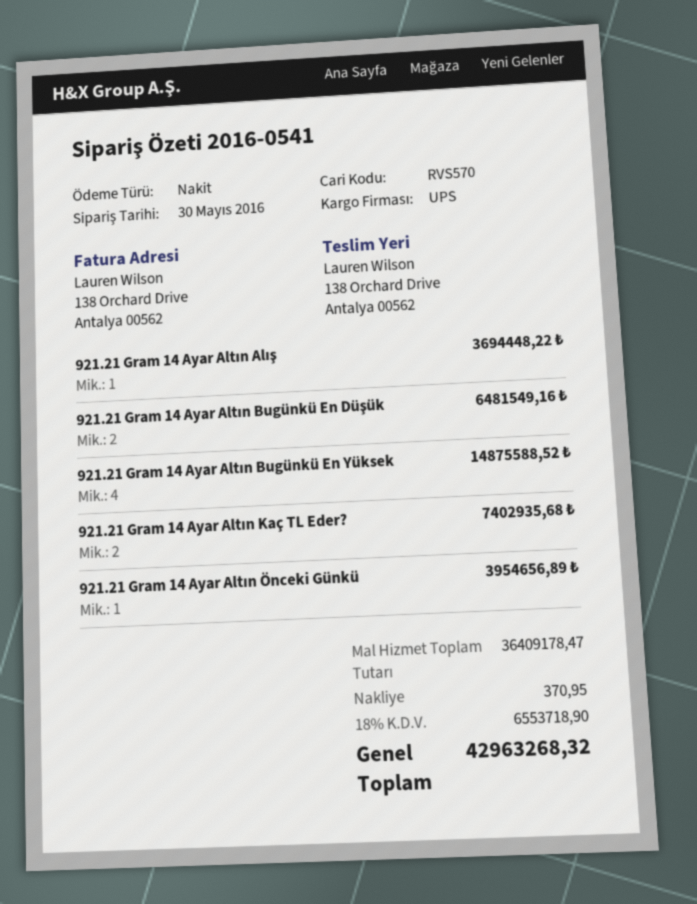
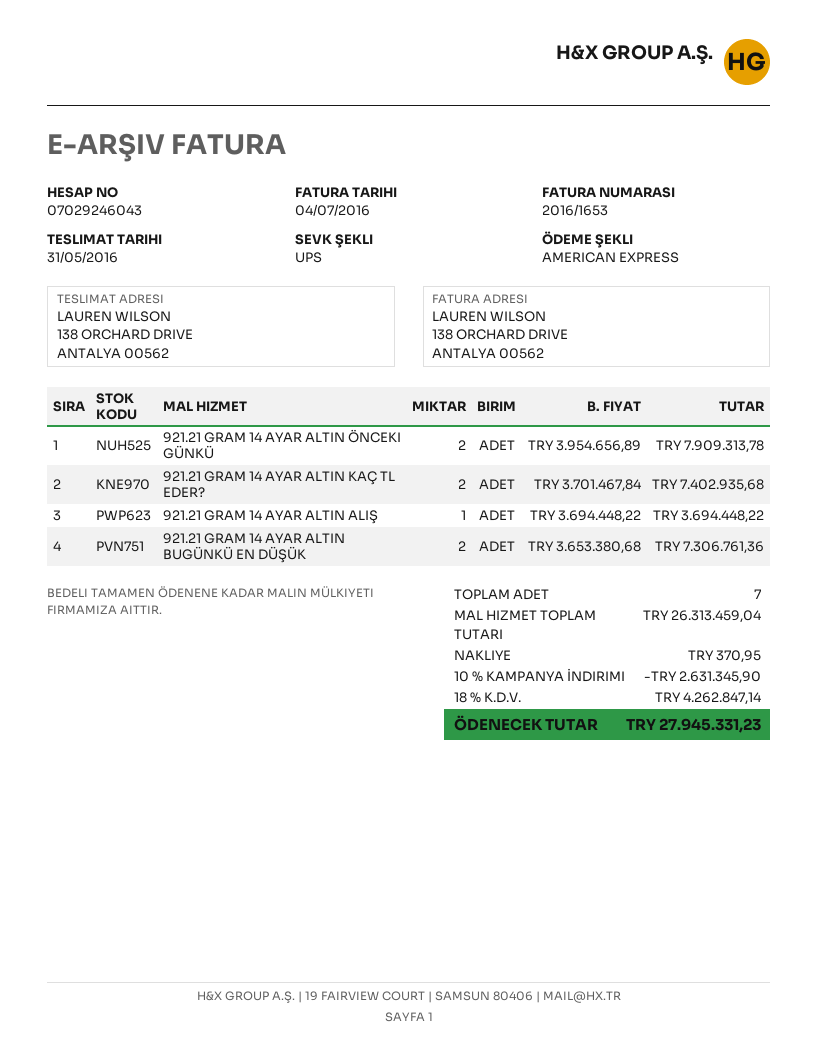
payment method: cash -> American Express
921.21 Gram 14 Ayar Altın Bugünkü En Düşük: 2 for 6481549.16 -> 2 for 7306761.36
921.21 Gram 14 Ayar Altın Bugünkü En Yüksek: 4 for 14875588.52 -> none
921.21 Gram 14 Ayar Altın Önceki Günkü: 1 for 3954656.89 -> 2 for 7909313.78
subtotal: 36409178.47 -> 26313459.04
discount: none -> 10% = 2631345.90
tax: 18% = 6553718.90 -> 18% = 4262847.14
total: 42963268.32 -> 27945331.23

